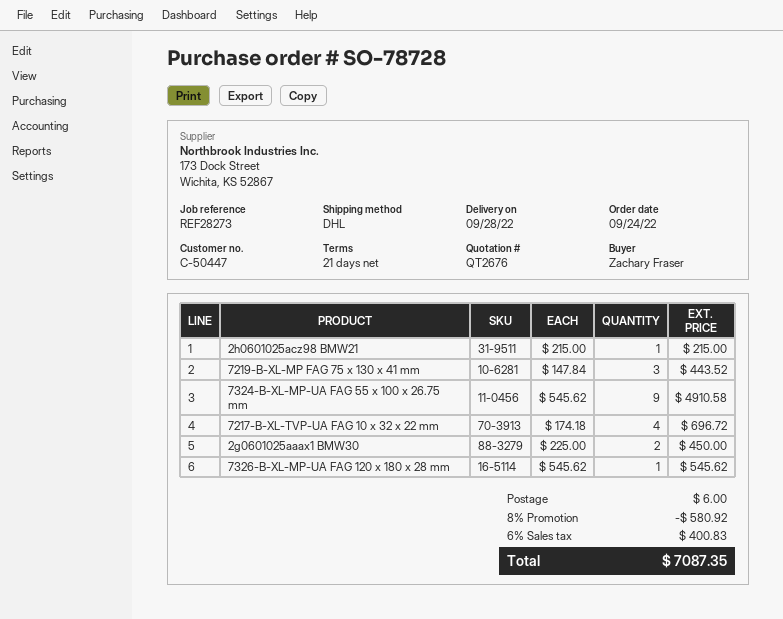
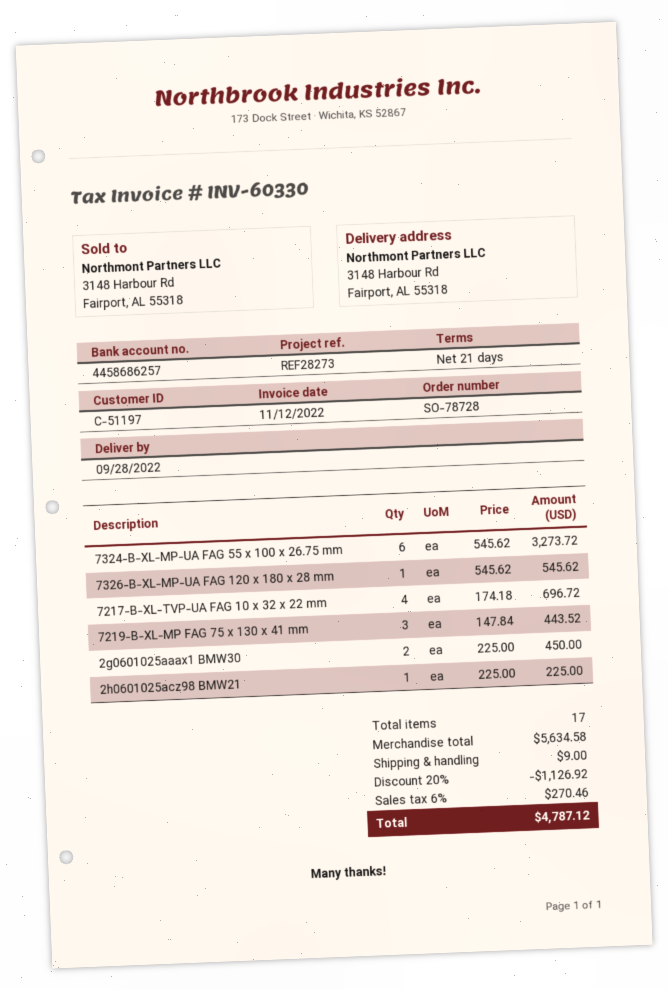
customer number: C-50447 -> C-51197
2h0601025acz98 BMW21: 1 x 215.00 = 215.00 -> 1 x 225.00 = 225.00
7324-B-XL-MP-UA FAG 55 x 100 x 26.75 mm: 9 x 545.62 = 4910.58 -> 6 x 545.62 = 3273.72
discount: 8% = 580.92 -> 20% = 1126.92
shipping: 6.00 -> 9.00
tax: 6% = 400.83 -> 6% = 270.46
total: 7087.35 -> 4787.12

